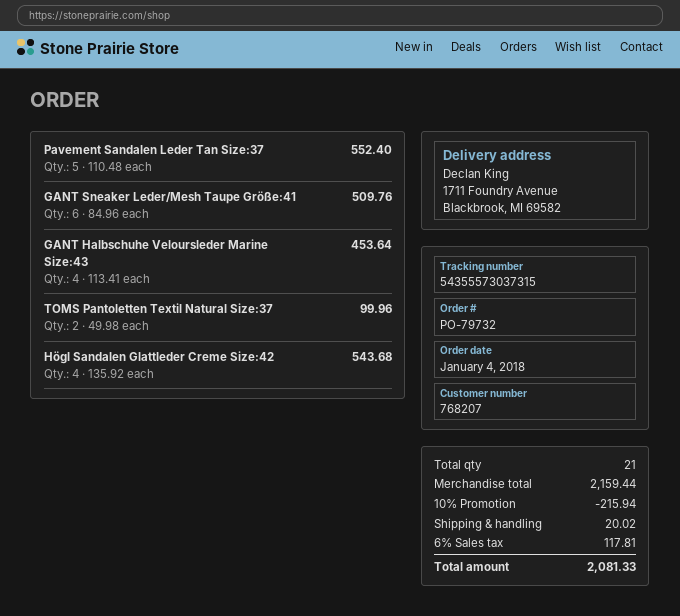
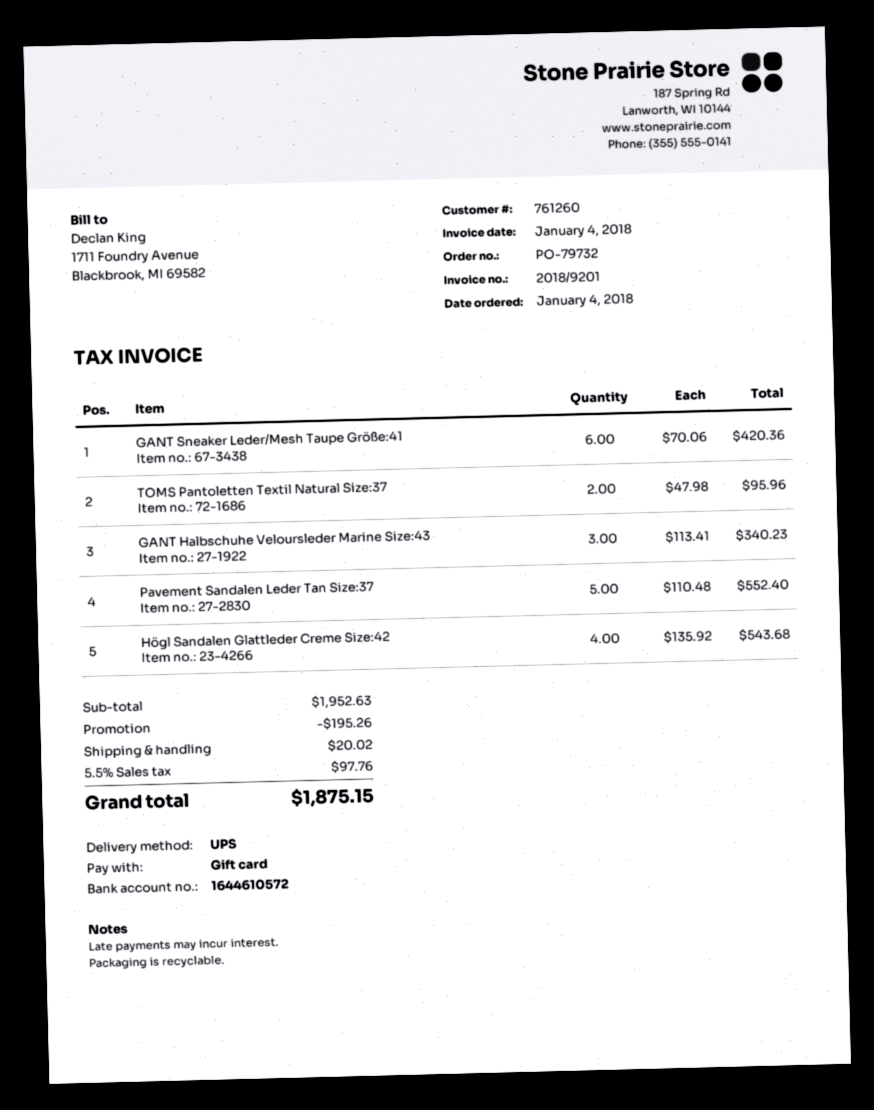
customer number: 768207 -> 761260
GANT Sneaker Leder/Mesh Taupe Größe:41: 6 x 84.96 = 509.76 -> 6 x 70.06 = 420.36
GANT Halbschuhe Veloursleder Marine Size:43: 4 x 113.41 = 453.64 -> 3 x 113.41 = 340.23
TOMS Pantoletten Textil Natural Size:37: 2 x 49.98 = 99.96 -> 2 x 47.98 = 95.96
subtotal: 2159.44 -> 1952.63
discount: 215.94 -> 195.26
tax: 6% = 117.81 -> 5.5% = 97.76
total: 2081.33 -> 1875.15

